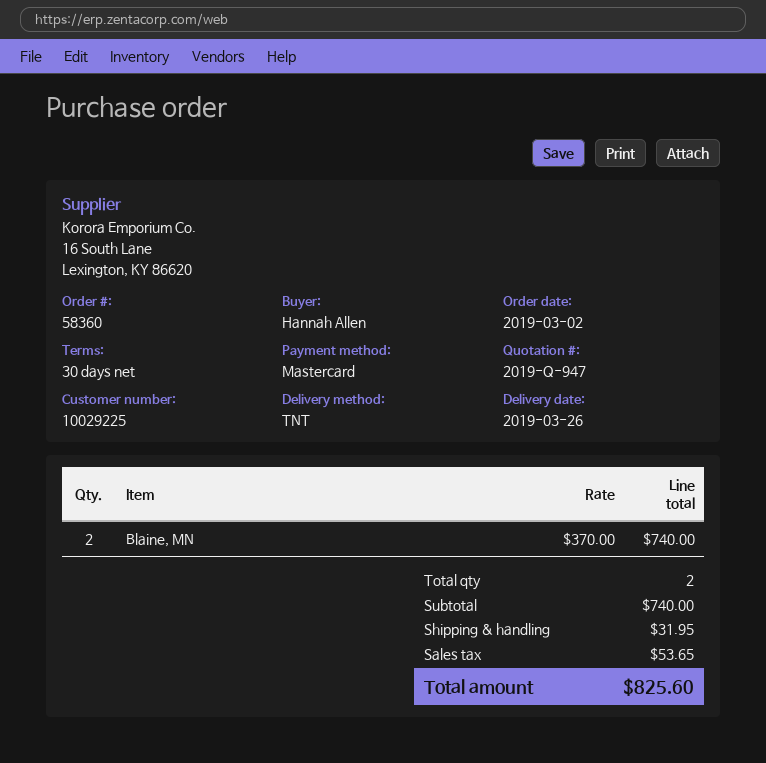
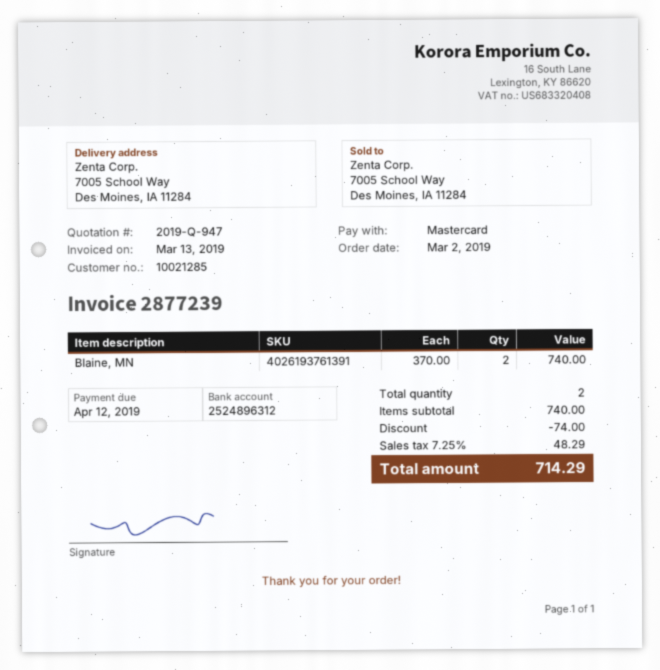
customer number: 10029225 -> 10021285
discount: none -> 74.00
shipping: 31.95 -> none
tax: 53.65 -> 48.29
total: 825.60 -> 714.29

